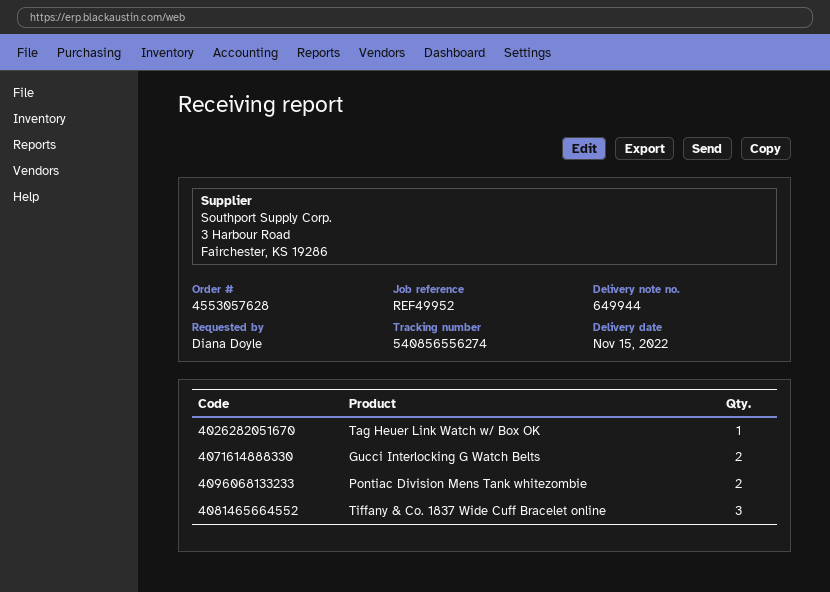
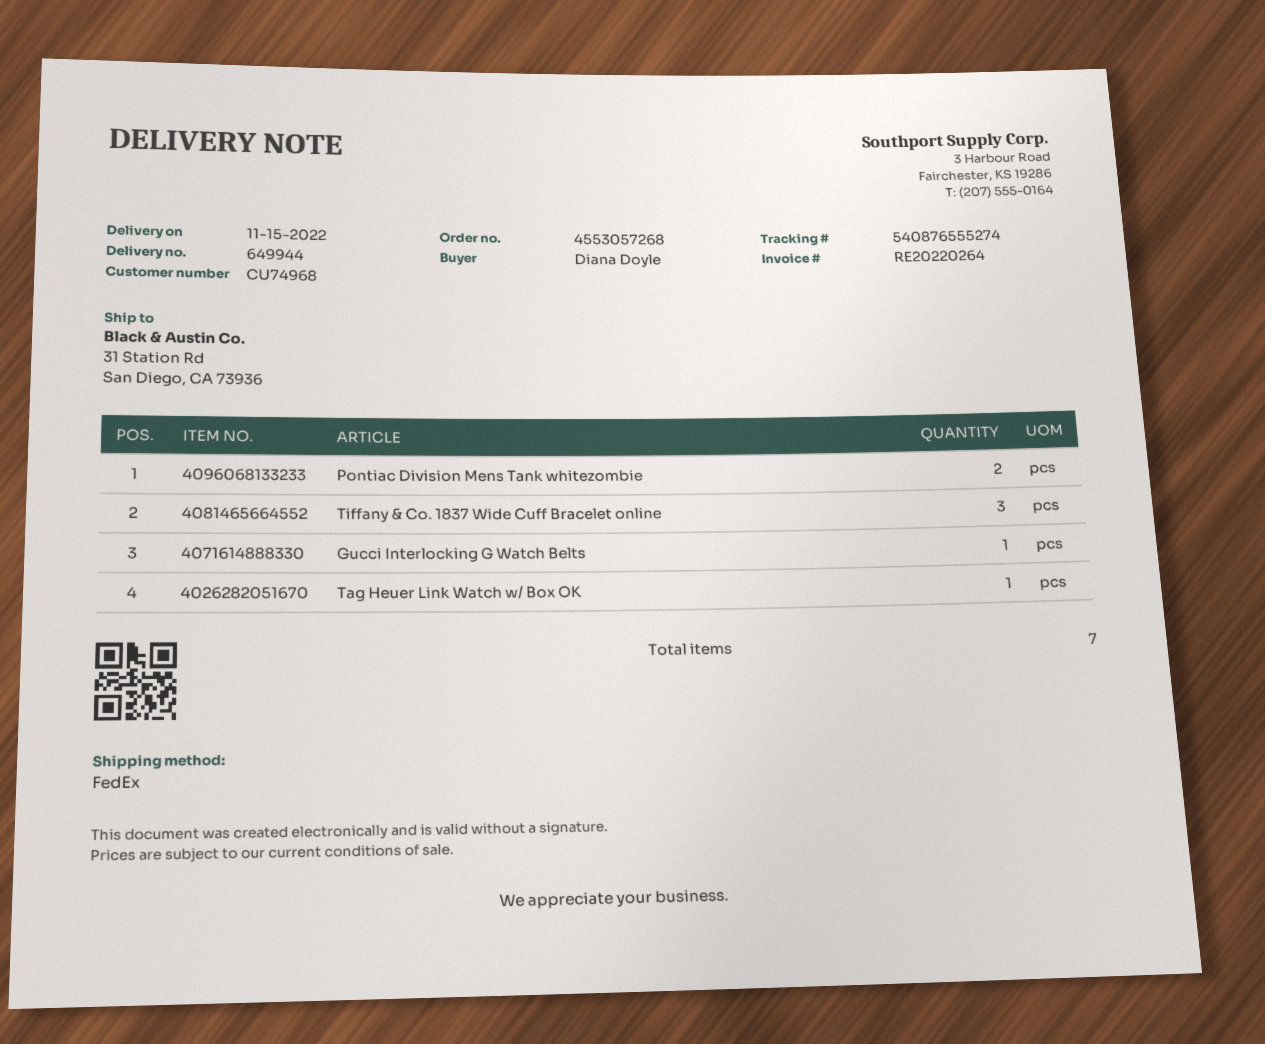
order number: 4553057628 -> 4553057268
tracking number: 540856556274 -> 540876555274
Gucci Interlocking G Watch Belts: 2 -> 1

